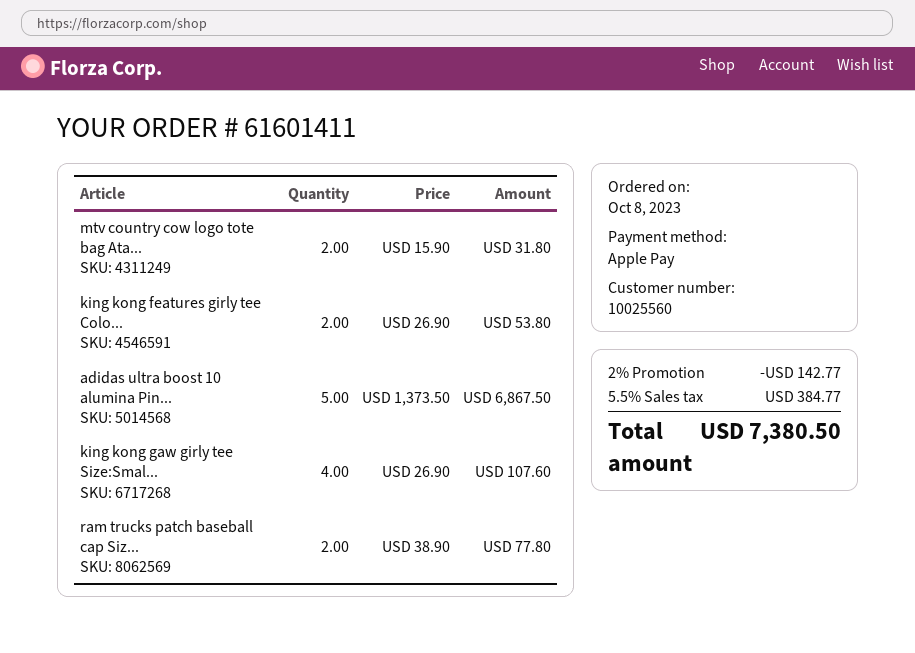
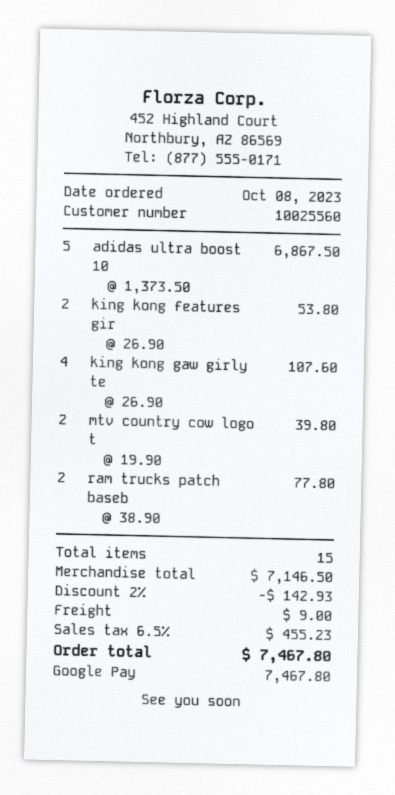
payment method: Apple Pay -> Google Pay
mtv country cow logo tote bag Ata...: 2 x 15.90 = 31.80 -> 2 x 19.90 = 39.80
discount: 2% = 142.77 -> 2% = 142.93
shipping: none -> 9.00
tax: 5.5% = 384.77 -> 6.5% = 455.23
total: 7380.50 -> 7467.80

